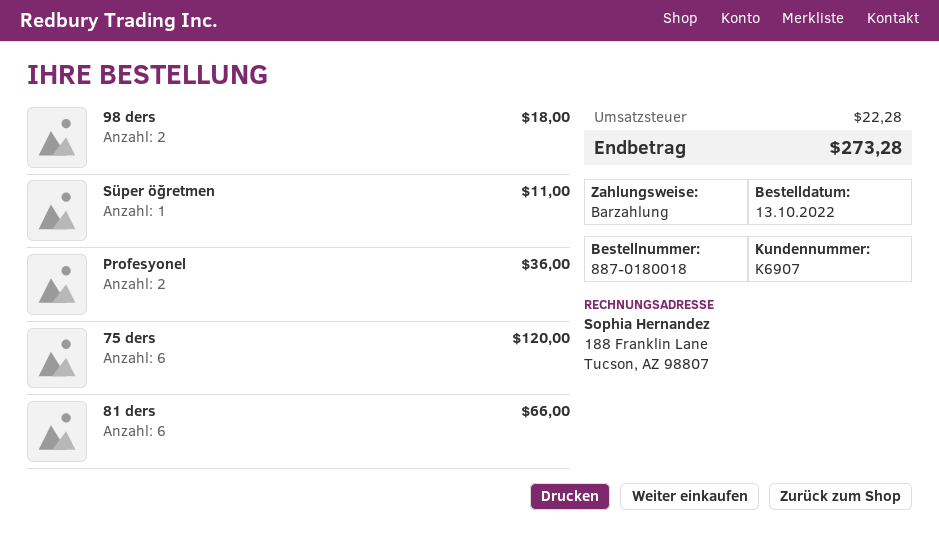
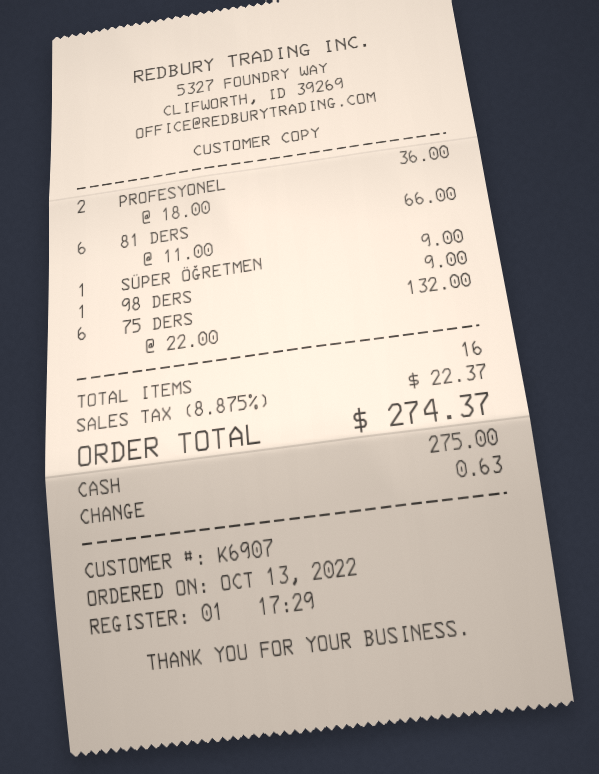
98 ders: 2 for 18.00 -> 1 for 9.00
Süper öğretmen: 1 for 11.00 -> 1 for 9.00
75 ders: 6 for 120.00 -> 6 for 132.00
tax: 22.28 -> 22.37
total: 273.28 -> 274.37

